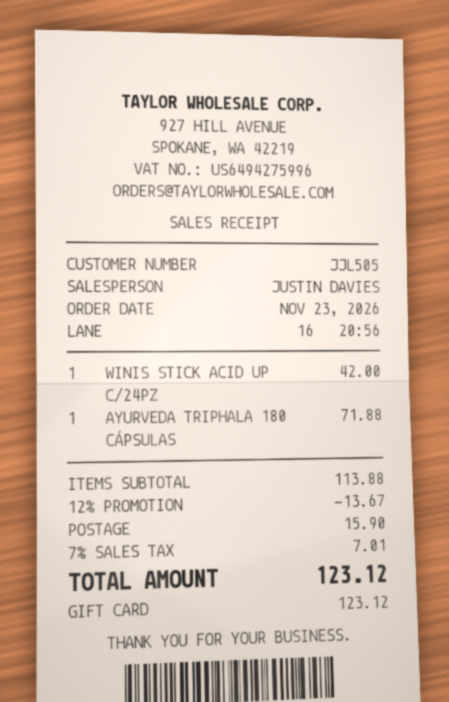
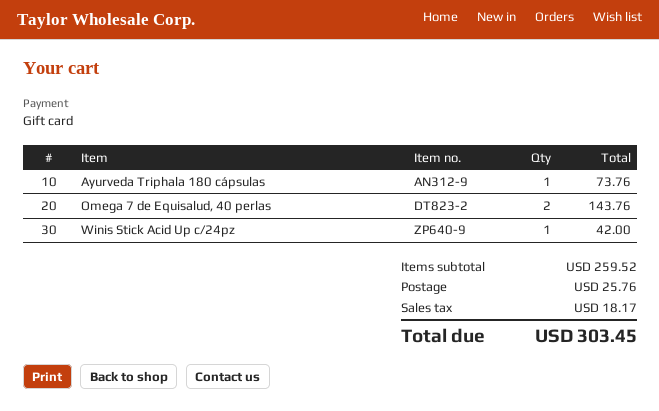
AYURVEDA TRIPHALA 180 CÁPSULAS: 1 for 71.88 -> 1 for 73.76
Omega 7 de Equisalud, 40 perlas: none -> 2 for 143.76
subtotal: 113.88 -> 259.52
discount: 12% = 13.67 -> none
shipping: 15.90 -> 25.76
tax: 7.01 -> 18.17
total: 123.12 -> 303.45

